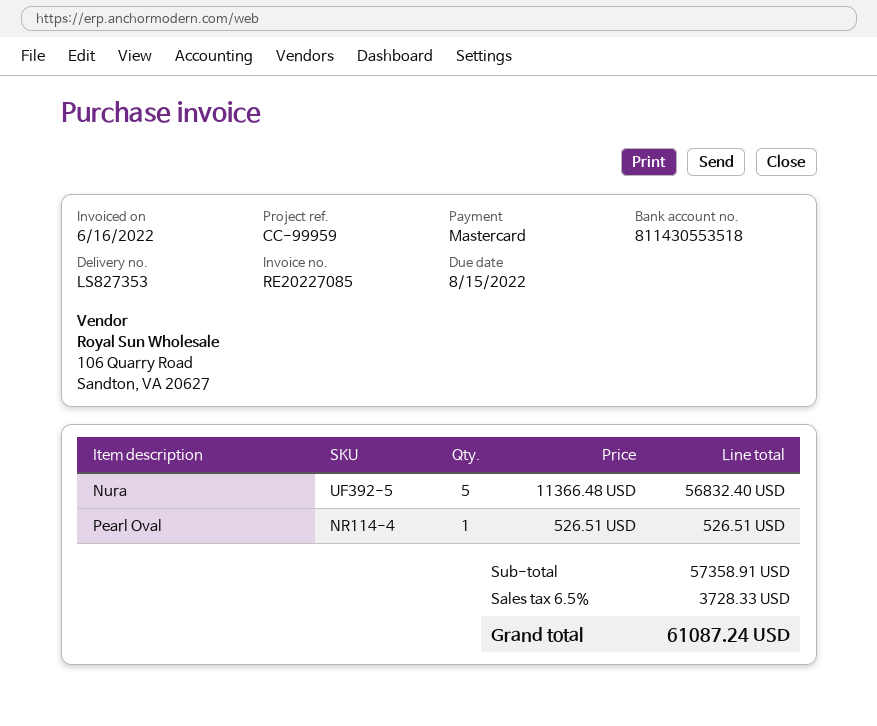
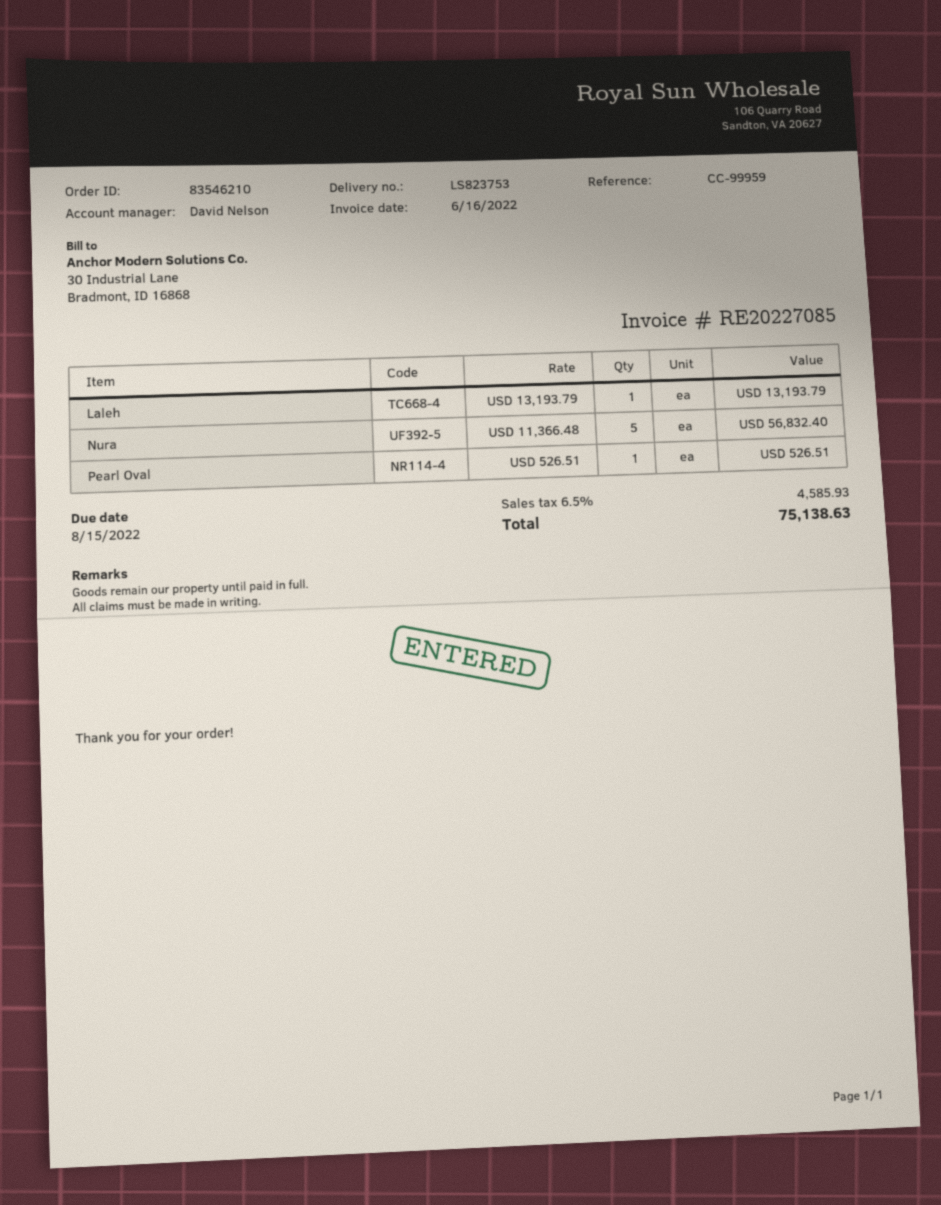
delivery note number: LS827353 -> LS823753
Laleh: none -> 1 x 13193.79 = 13193.79
tax: 6.5% = 3728.33 -> 6.5% = 4585.93
total: 61087.24 -> 75138.63

